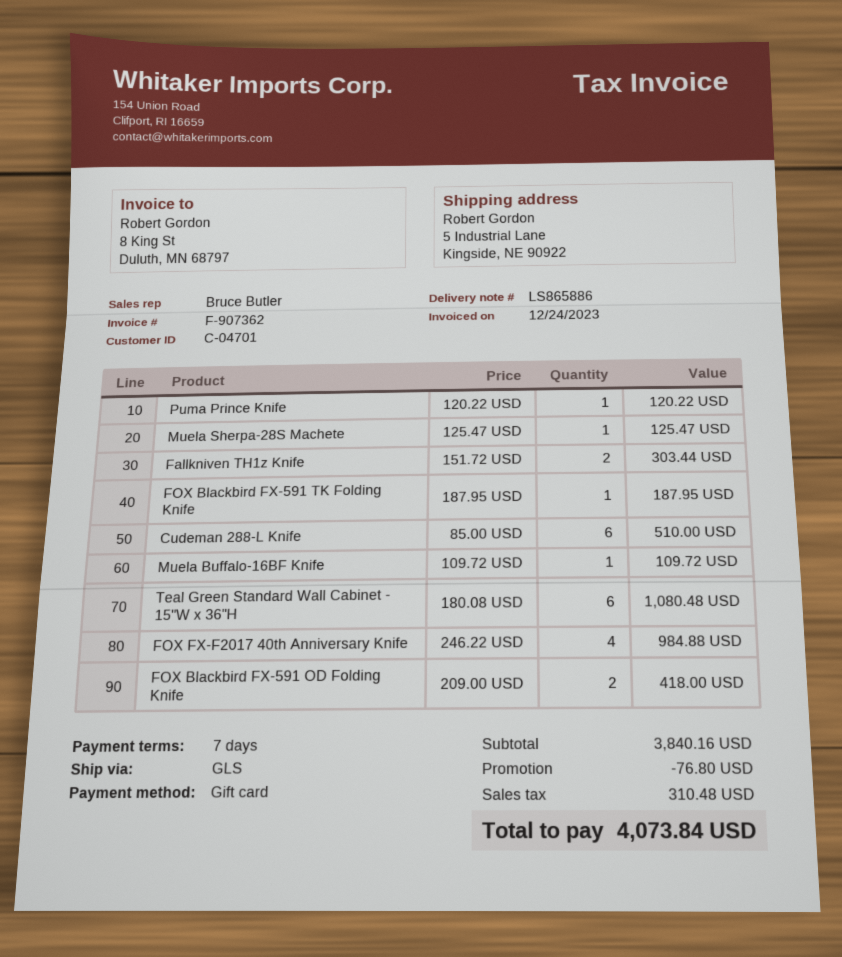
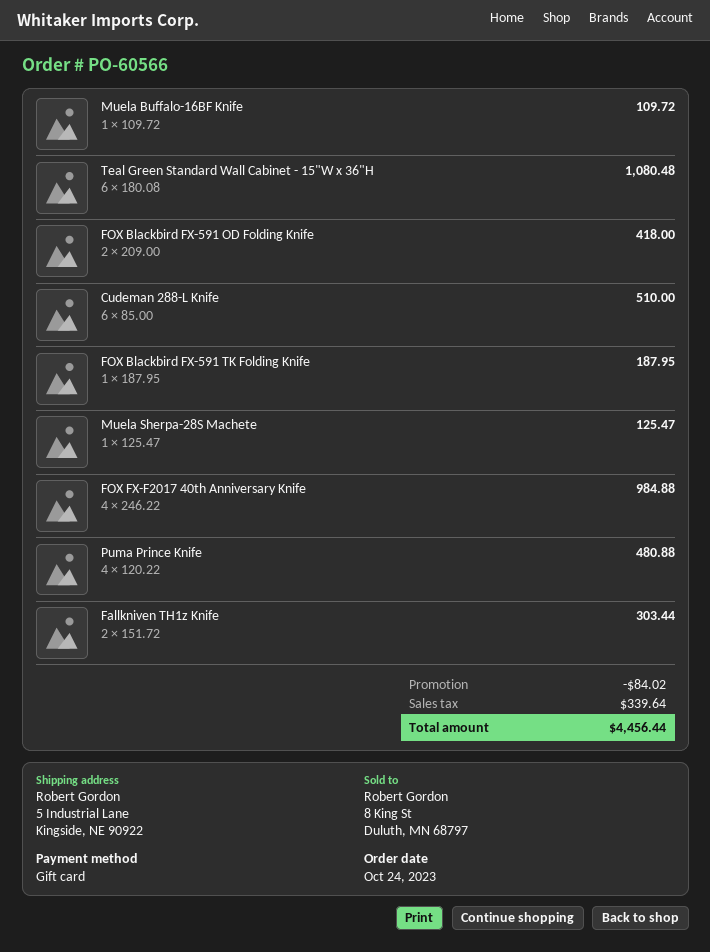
Puma Prince Knife: 1 x 120.22 = 120.22 -> 4 x 120.22 = 480.88
discount: 76.80 -> 84.02
tax: 310.48 -> 339.64
total: 4073.84 -> 4456.44

